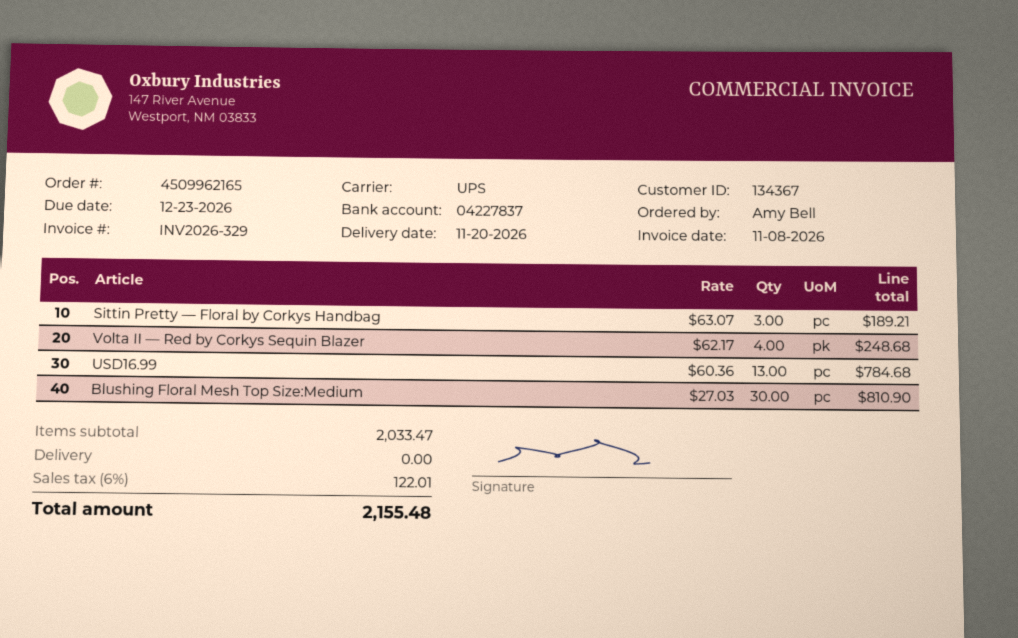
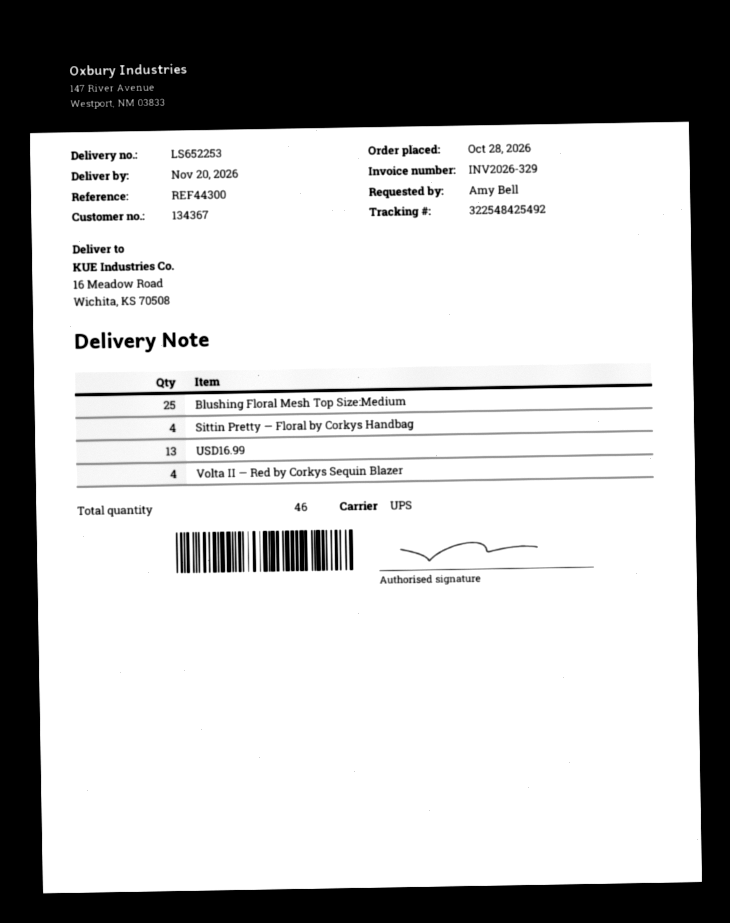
Sittin Pretty — Floral by Corkys Handbag: 3 -> 4
Blushing Floral Mesh Top Size:Medium: 30 -> 25

